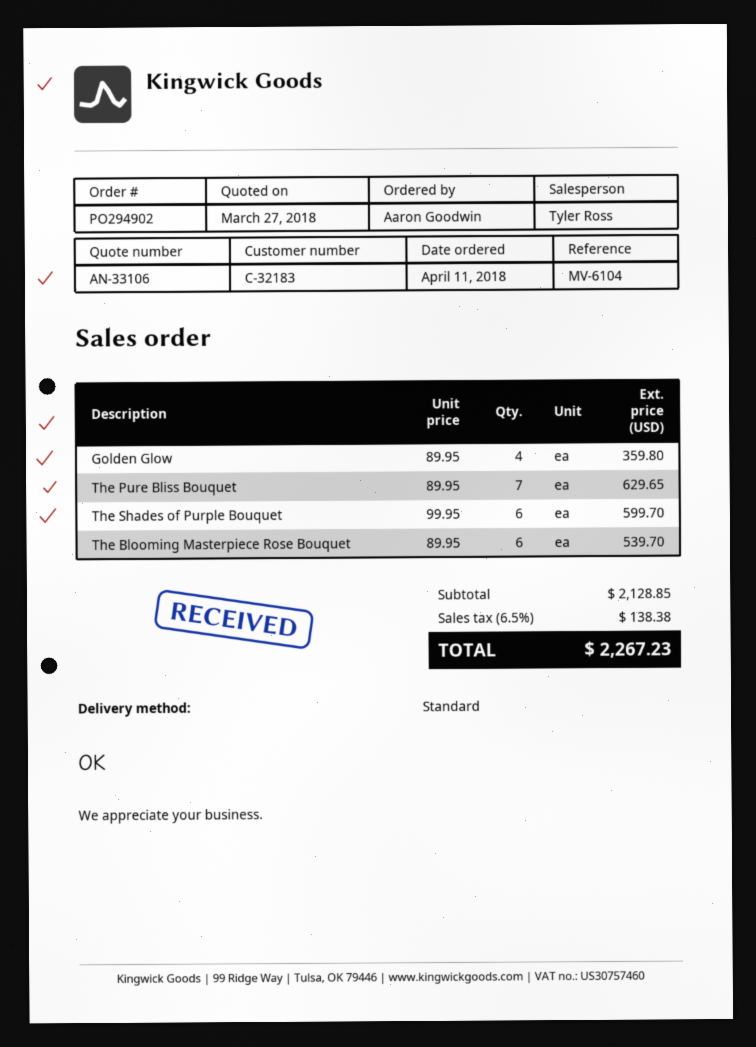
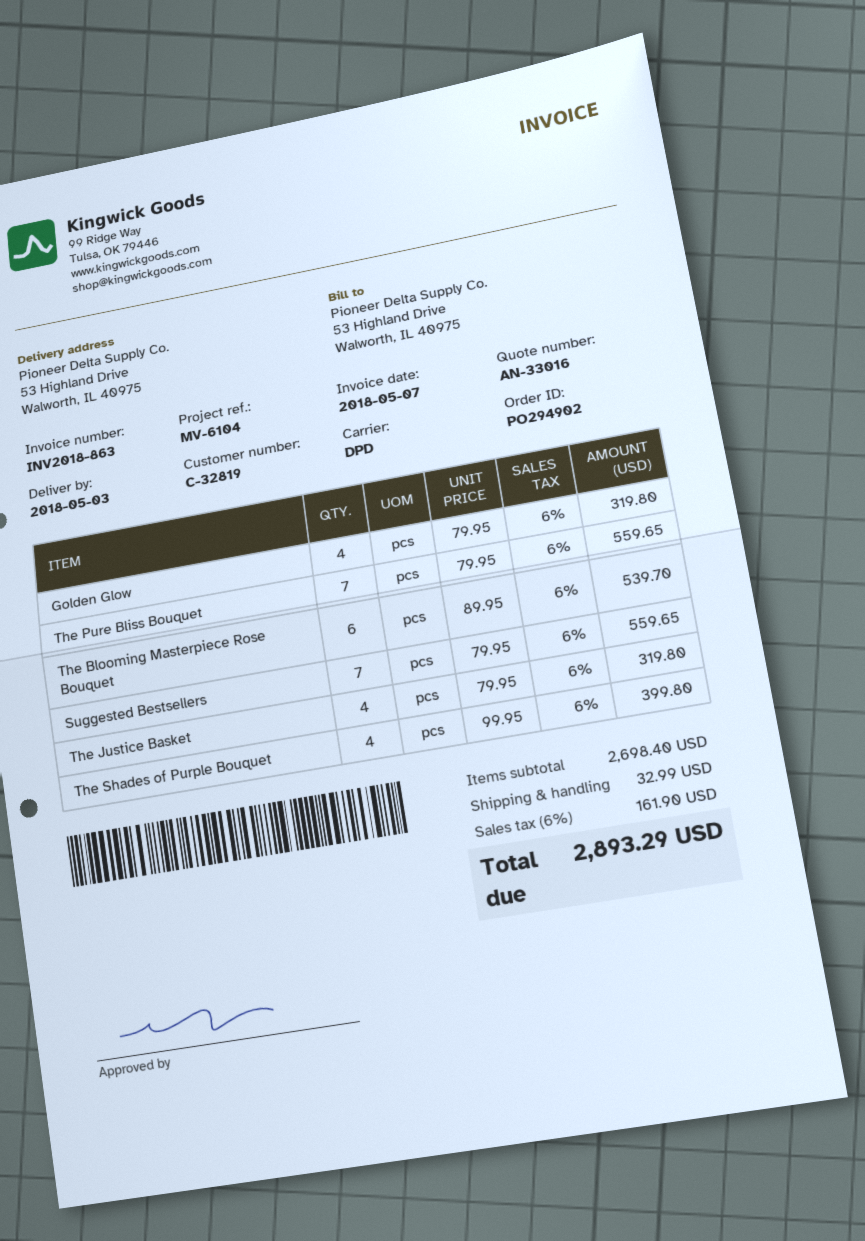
quote number: AN-33106 -> AN-33016
customer number: C-32183 -> C-32819
shipping method: standard -> DPD
Golden Glow: 4 x 89.95 = 359.80 -> 4 x 79.95 = 319.80
The Pure Bliss Bouquet: 7 x 89.95 = 629.65 -> 7 x 79.95 = 559.65
The Shades of Purple Bouquet: 6 x 99.95 = 599.70 -> 4 x 99.95 = 399.80
Suggested Bestsellers: none -> 7 x 79.95 = 559.65
The Justice Basket: none -> 4 x 79.95 = 319.80
subtotal: 2128.85 -> 2698.40
shipping: none -> 32.99
tax: 6.5% = 138.38 -> 6% = 161.90
total: 2267.23 -> 2893.29

